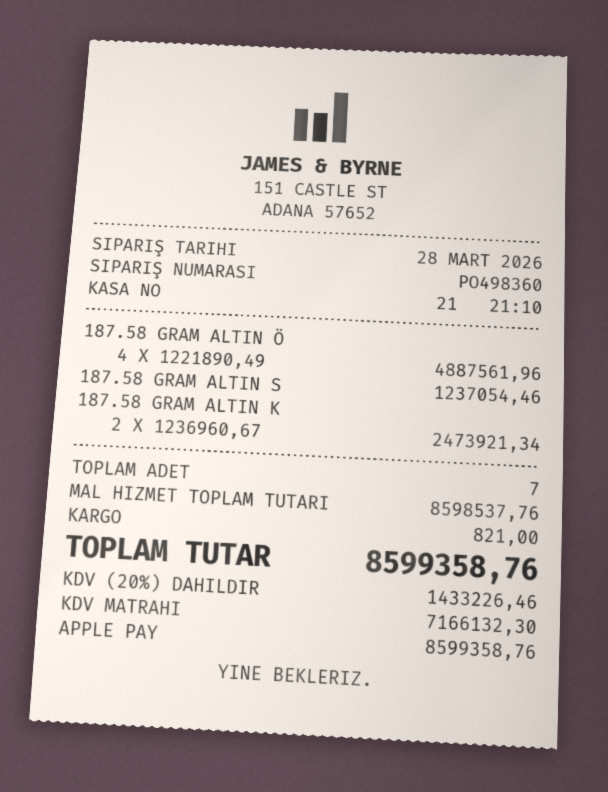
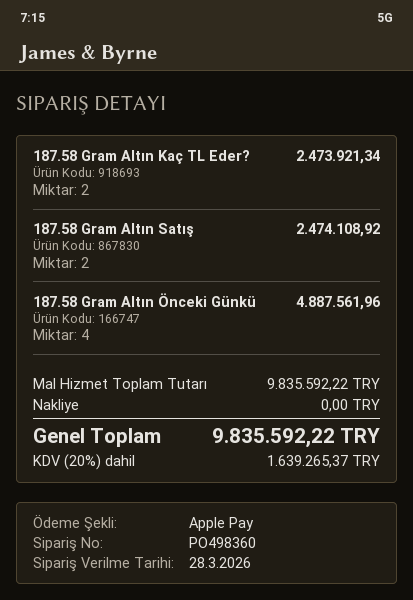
187.58 GRAM ALTIN S: 1 for 1237054.46 -> 2 for 2474108.92
subtotal: 8598537.76 -> 9835592.22
shipping: 821.00 -> 0.00
tax: 20% = 1433226.46 -> 20% = 1639265.37
total: 8599358.76 -> 9835592.22

